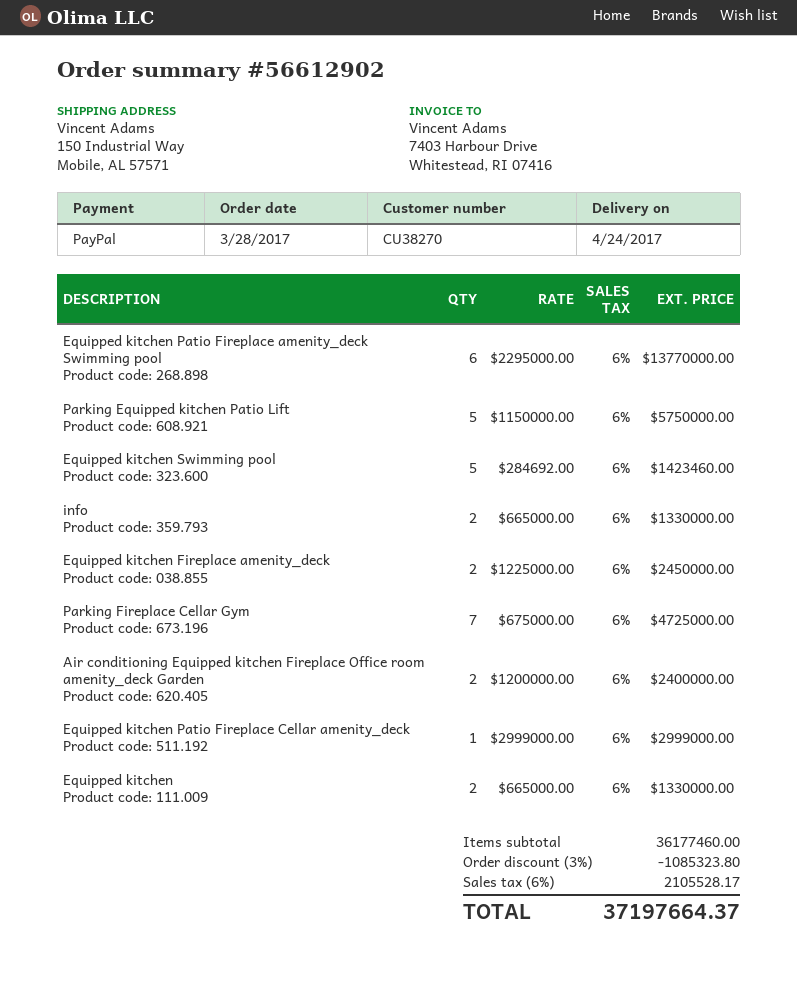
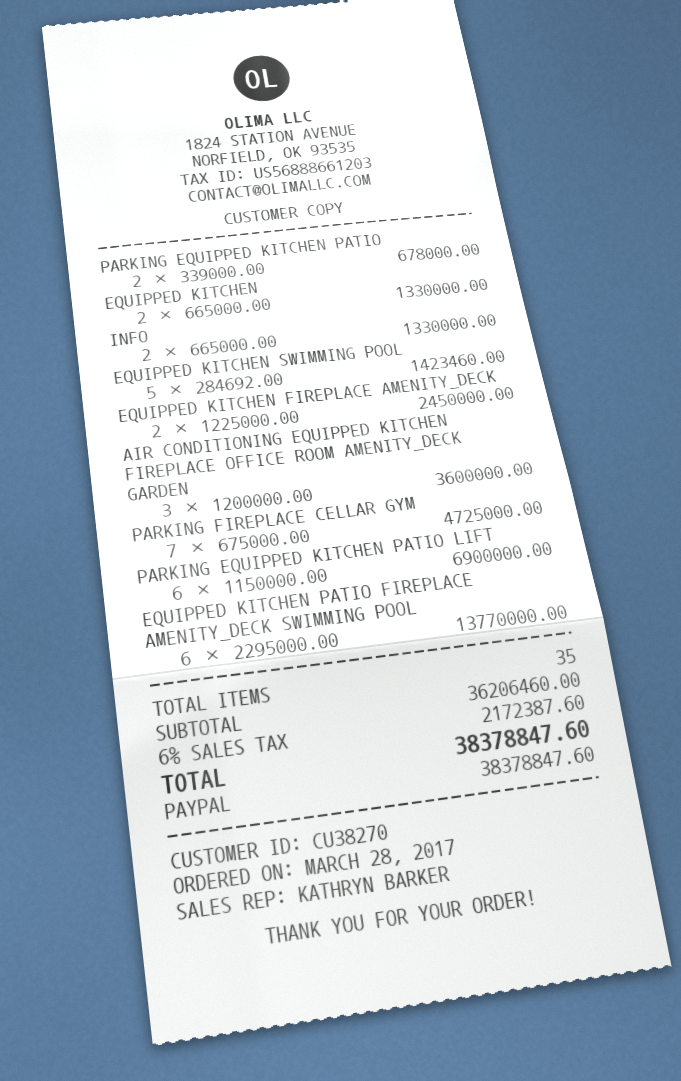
Parking Equipped kitchen Patio Lift: 5 x 1150000.00 = 5750000.00 -> 6 x 1150000.00 = 6900000.00
Air conditioning Equipped kitchen Fireplace Office room amenity_deck Garden: 2 x 1200000.00 = 2400000.00 -> 3 x 1200000.00 = 3600000.00
Equipped kitchen Patio Fireplace Cellar amenity_deck: 1 x 2999000.00 = 2999000.00 -> none
PARKING EQUIPPED KITCHEN PATIO: none -> 2 x 339000.00 = 678000.00
subtotal: 36177460.00 -> 36206460.00
discount: 3% = 1085323.80 -> none
tax: 6% = 2105528.17 -> 6% = 2172387.60
total: 37197664.37 -> 38378847.60

